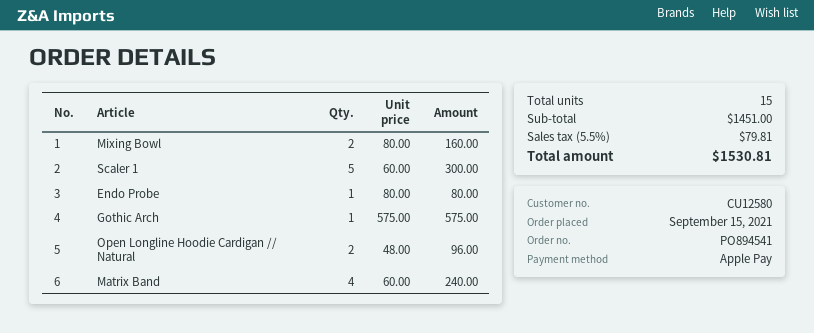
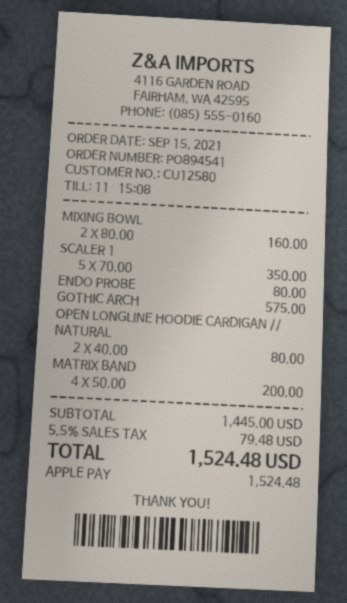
Scaler 1: 5 x 60.00 = 300.00 -> 5 x 70.00 = 350.00
Open Longline Hoodie Cardigan // Natural: 2 x 48.00 = 96.00 -> 2 x 40.00 = 80.00
Matrix Band: 4 x 60.00 = 240.00 -> 4 x 50.00 = 200.00
subtotal: 1451.00 -> 1445.00
tax: 5.5% = 79.81 -> 5.5% = 79.48
total: 1530.81 -> 1524.48

